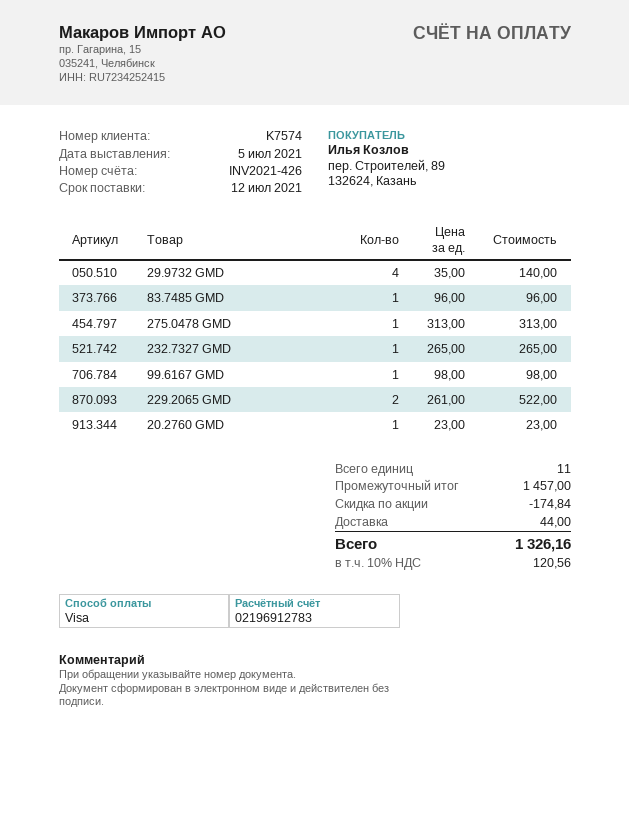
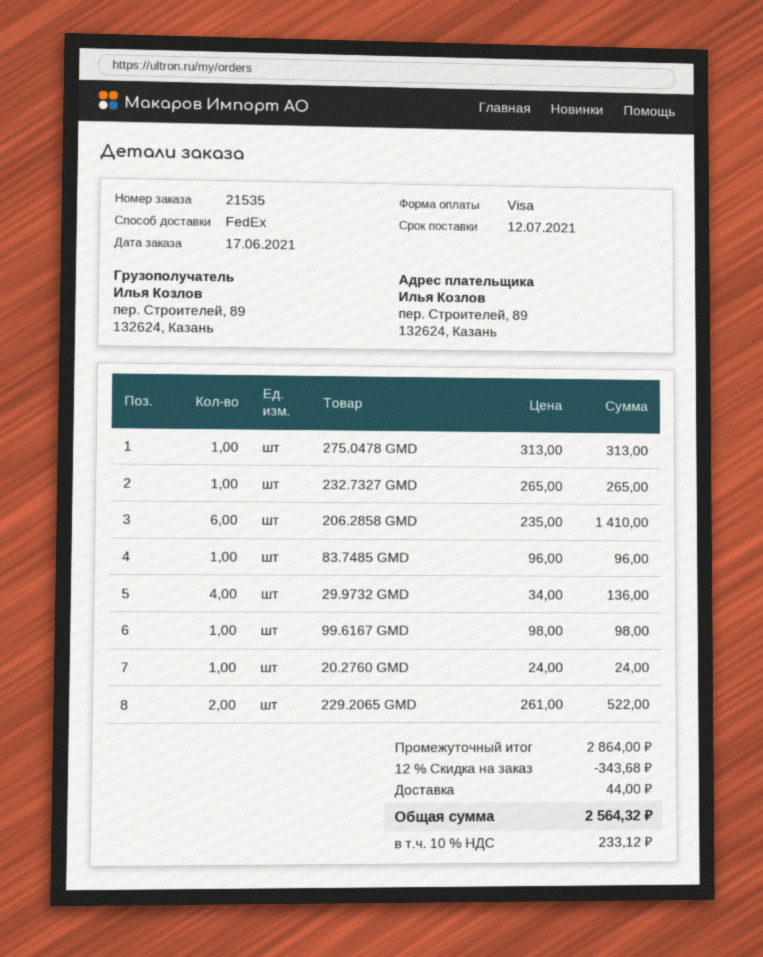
29.9732 GMD: 4 x 35.00 = 140.00 -> 4 x 34.00 = 136.00
20.2760 GMD: 1 x 23.00 = 23.00 -> 1 x 24.00 = 24.00
206.2858 GMD: none -> 6 x 235.00 = 1410.00
subtotal: 1457.00 -> 2864.00
discount: 174.84 -> 343.68
tax: 10% = 120.56 -> 10% = 233.12
total: 1326.16 -> 2564.32

